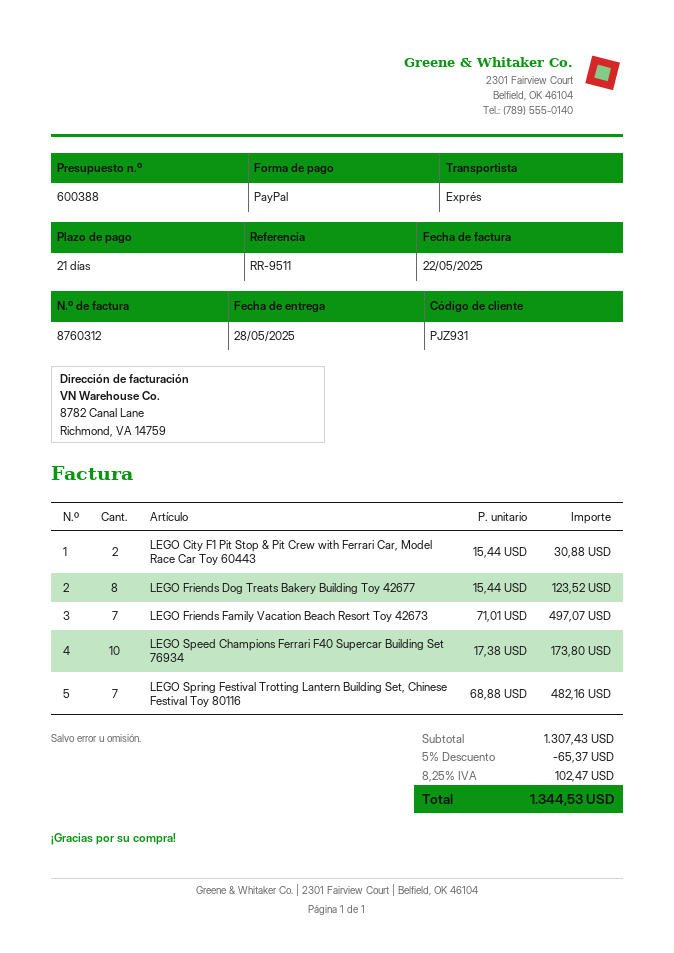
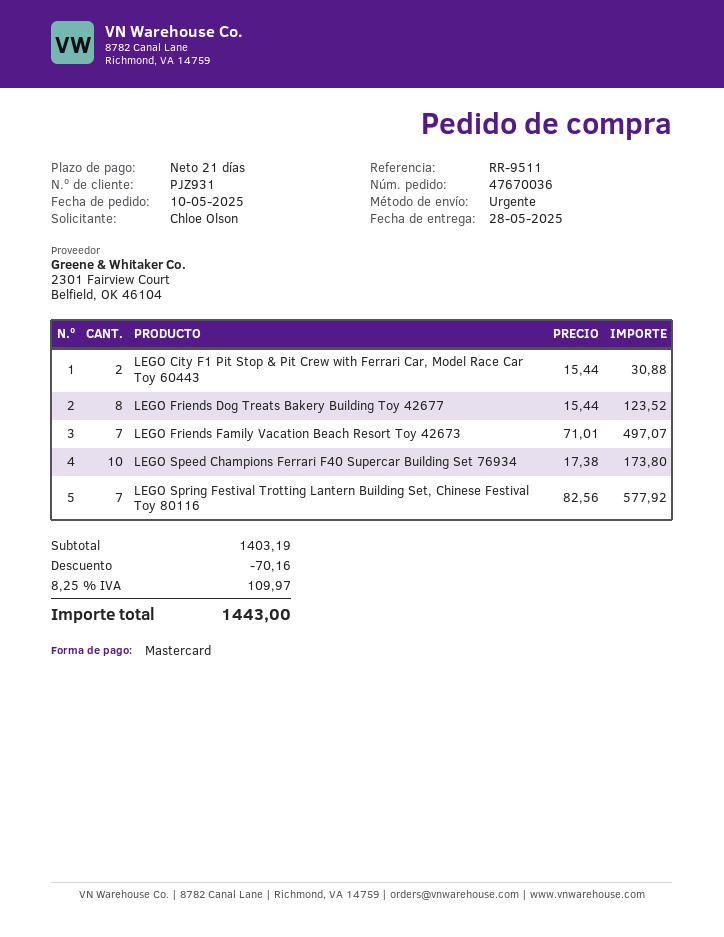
payment method: PayPal -> Mastercard
LEGO Spring Festival Trotting Lantern Building Set, Chinese Festival Toy 80116: 7 x 68.88 = 482.16 -> 7 x 82.56 = 577.92
subtotal: 1307.43 -> 1403.19
discount: 65.37 -> 70.16
tax: 8.25% = 102.47 -> 8.25% = 109.97
total: 1344.53 -> 1443.00

